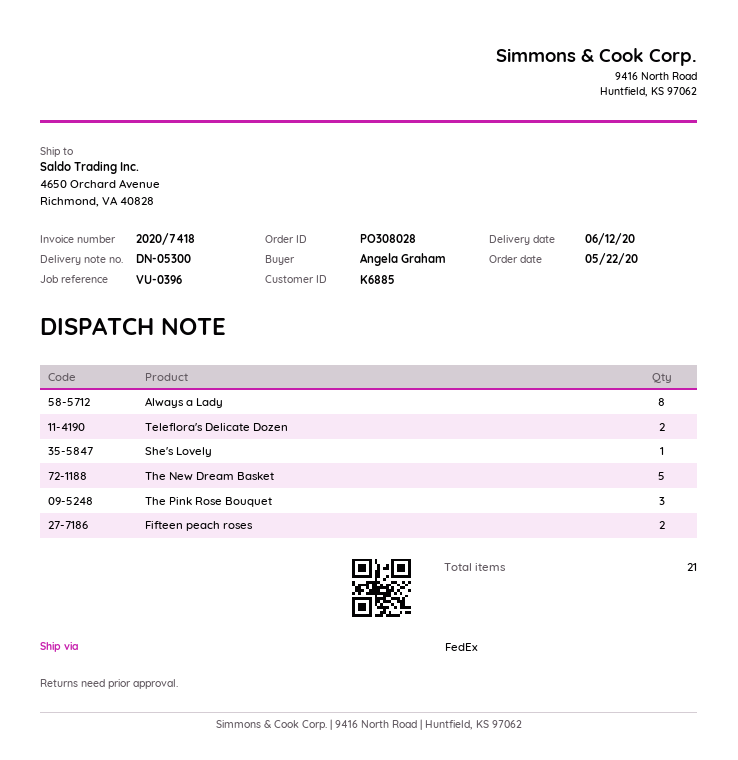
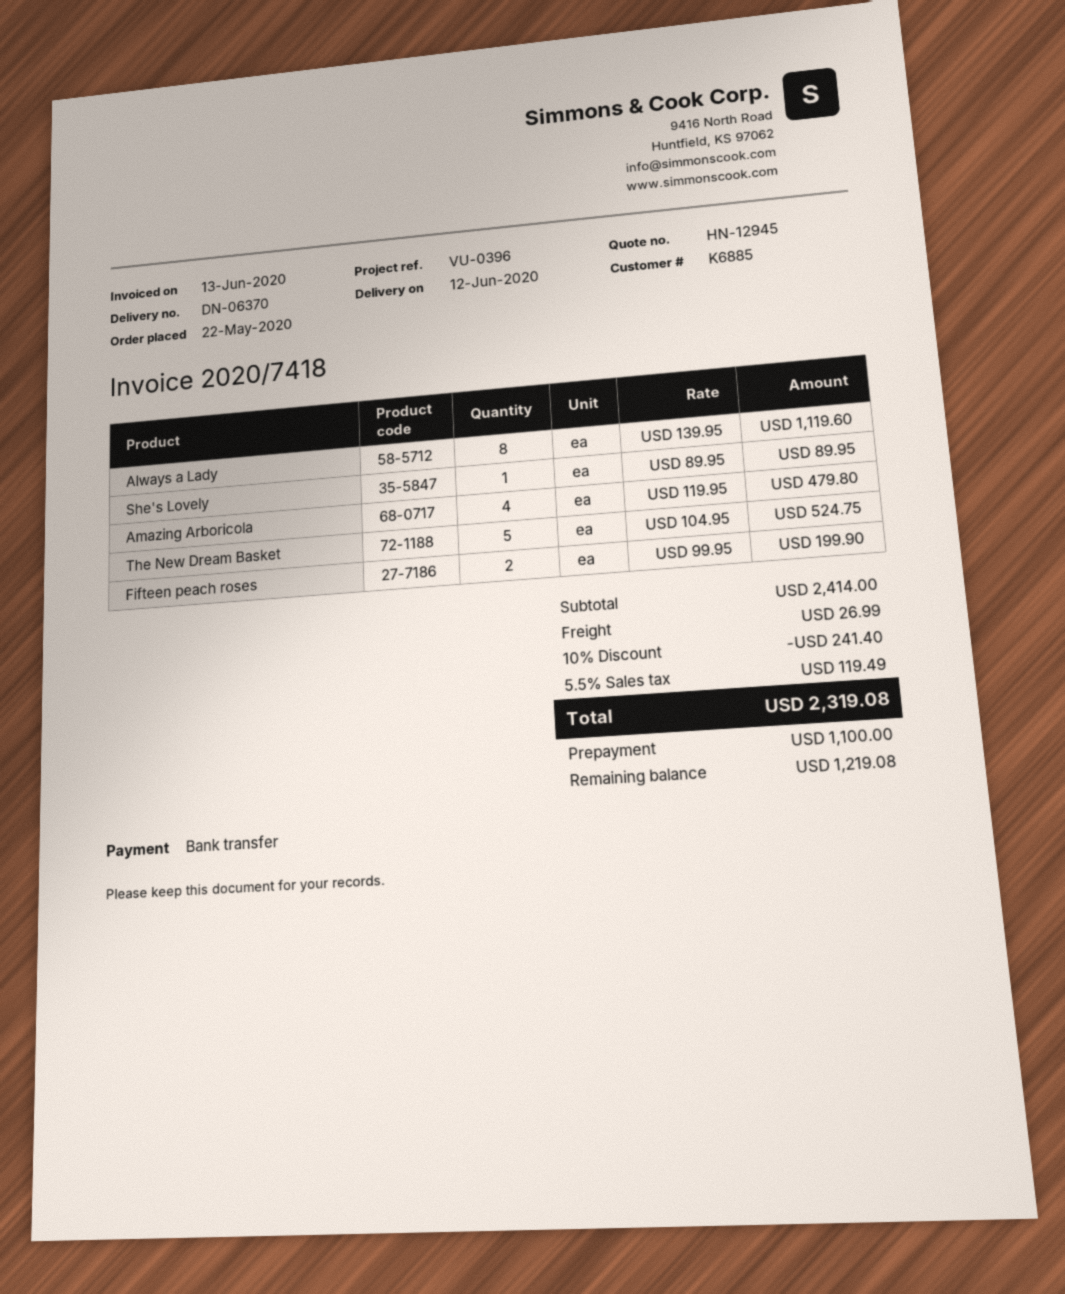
delivery note number: DN-05300 -> DN-06370
Teleflora's Delicate Dozen: 2 -> none
The Pink Rose Bouquet: 3 -> none
Amazing Arboricola: none -> 4

